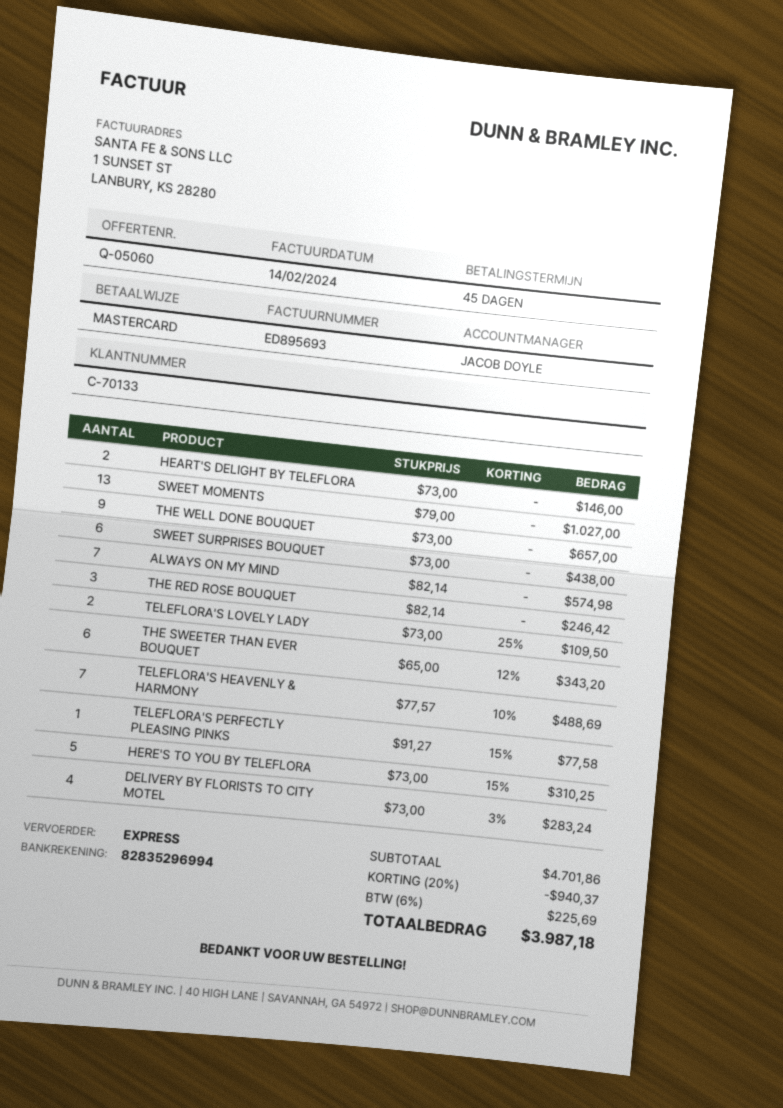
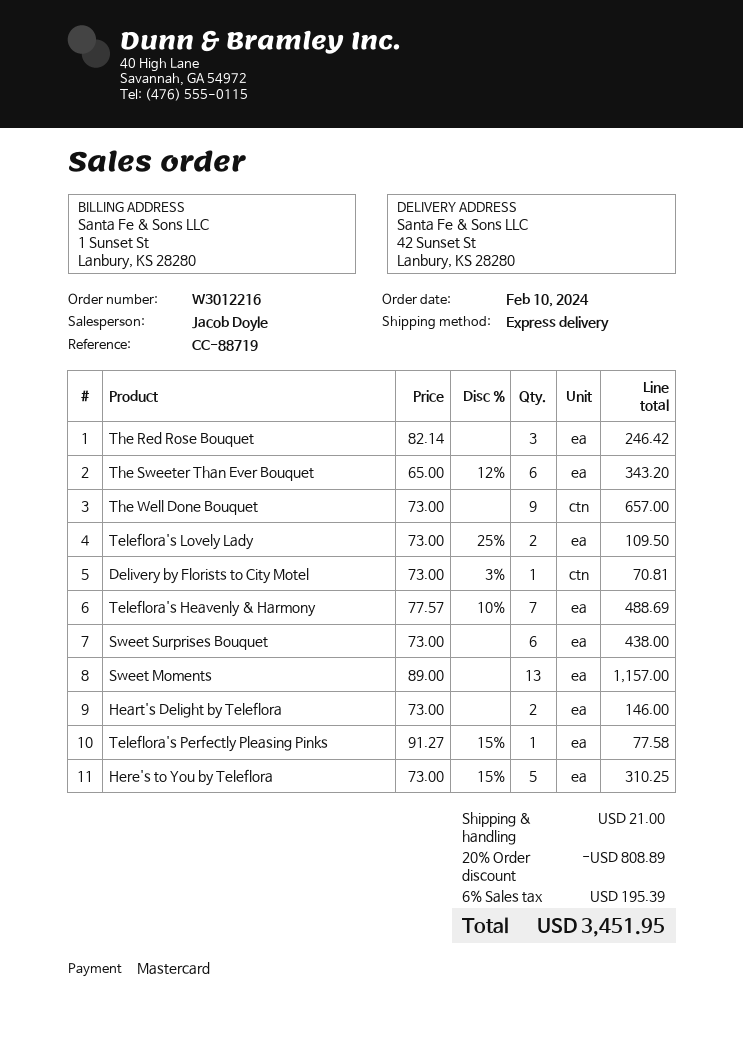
SWEET MOMENTS: 13 x 79.00 = 1027.00 -> 13 x 89.00 = 1157.00
ALWAYS ON MY MIND: 7 x 82.14 = 574.98 -> none
DELIVERY BY FLORISTS TO CITY MOTEL: 4 x 73.00 - 3% = 283.24 -> 1 x 73.00 - 3% = 70.81
discount: 20% = 940.37 -> 20% = 808.89
shipping: none -> 21.00
tax: 6% = 225.69 -> 6% = 195.39
total: 3987.18 -> 3451.95

